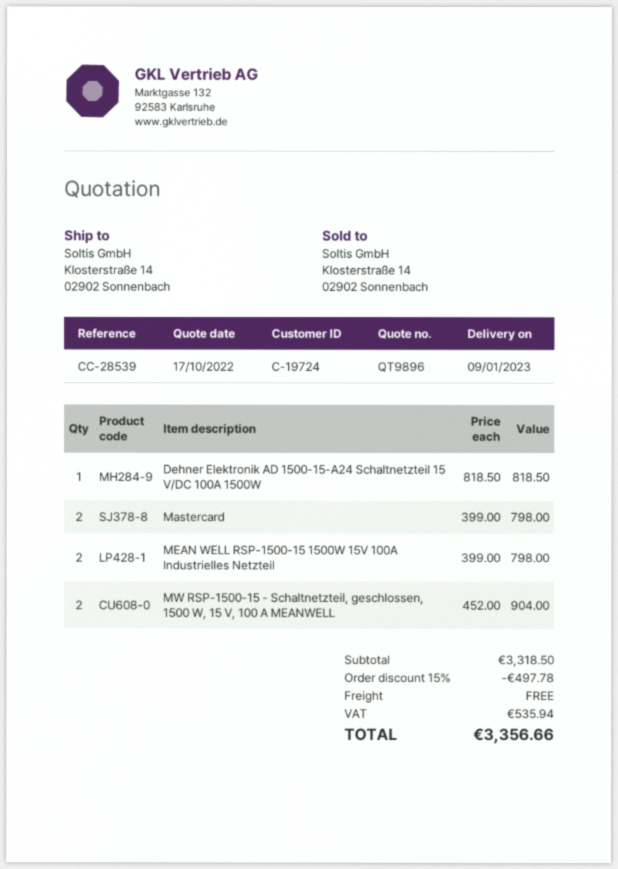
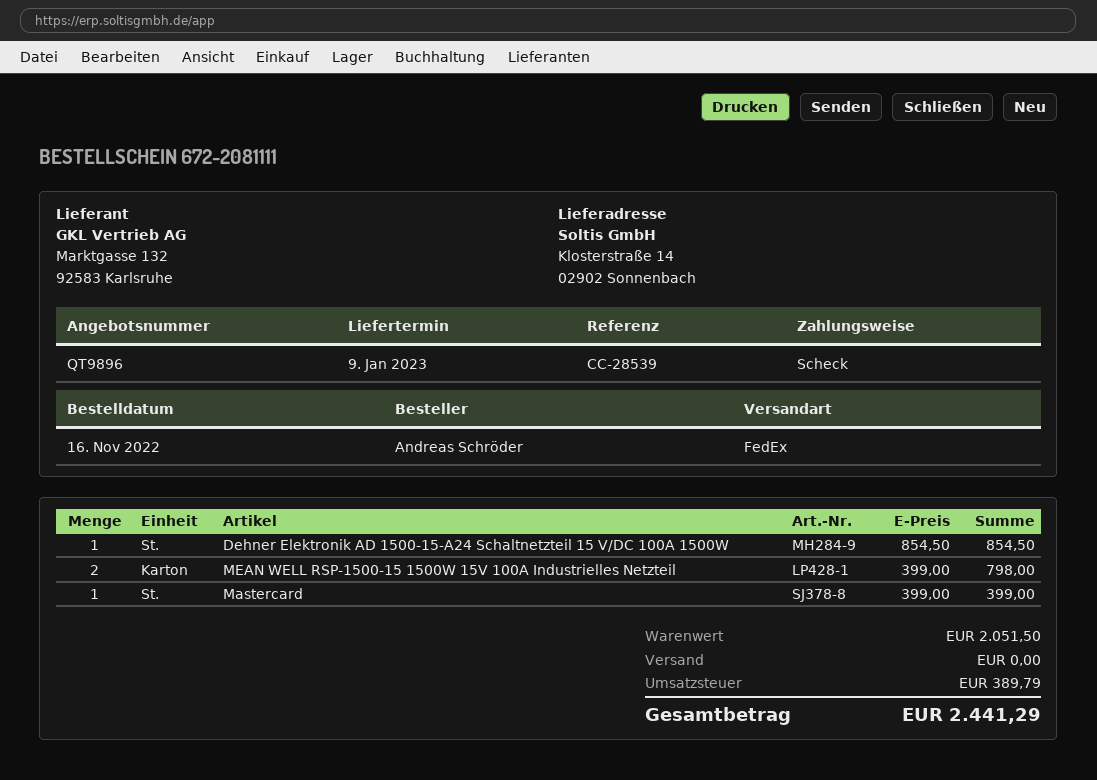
Dehner Elektronik AD 1500-15-A24 Schaltnetzteil 15 V/DC 100A 1500W: 1 x 818.50 = 818.50 -> 1 x 854.50 = 854.50
Mastercard: 2 x 399.00 = 798.00 -> 1 x 399.00 = 399.00
MW RSP-1500-15 - Schaltnetzteil, geschlossen, 1500 W, 15 V, 100 A MEANWELL: 2 x 452.00 = 904.00 -> none
subtotal: 3318.50 -> 2051.50
discount: 15% = 497.78 -> none
tax: 535.94 -> 389.79
total: 3356.66 -> 2441.29

